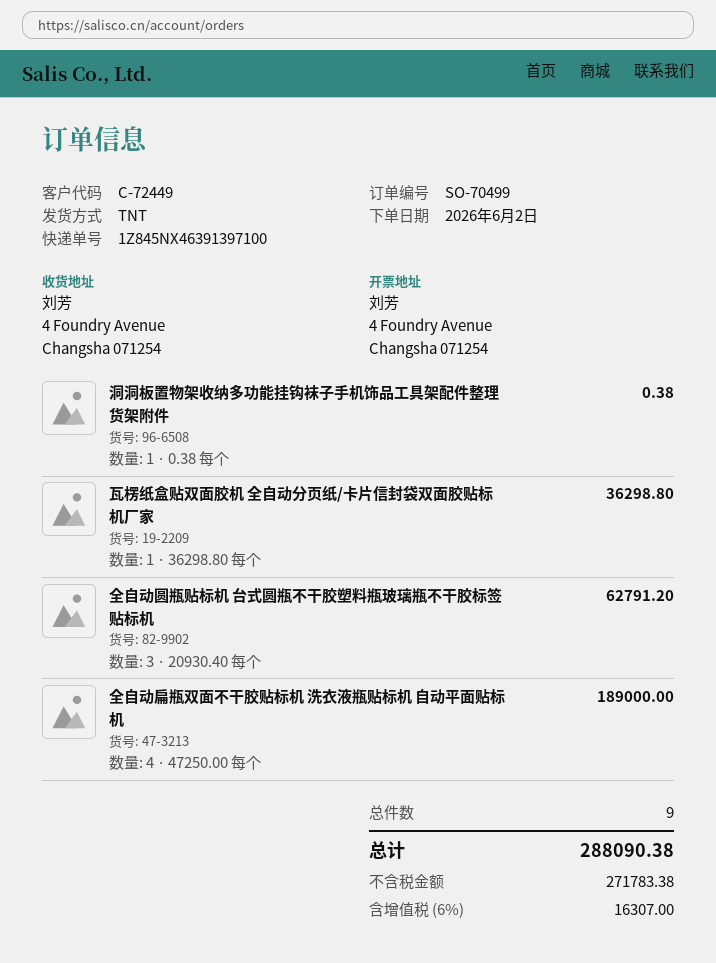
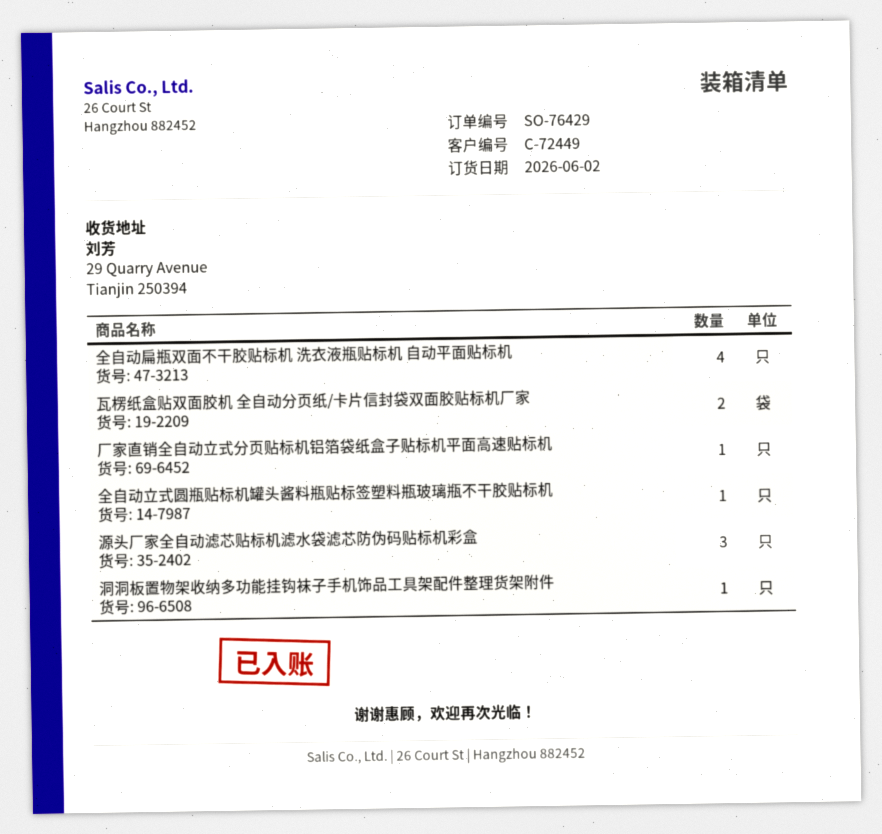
order number: SO-70499 -> SO-76429
ship to: 4 Foundry Avenue, Changsha 071254 -> 29 Quarry Avenue, Tianjin 250394
瓦楞纸盒贴双面胶机 全自动分页纸/卡片信封袋双面胶贴标机厂家: 1 -> 2
全自动圆瓶贴标机 台式圆瓶不干胶塑料瓶玻璃瓶不干胶标签贴标机: 3 -> none
厂家直销全自动立式分页贴标机铝箔袋纸盒子贴标机平面高速贴标机: none -> 1
全自动立式圆瓶贴标机罐头酱料瓶贴标签塑料瓶玻璃瓶不干胶贴标机: none -> 1
源头厂家全自动滤芯贴标机滤水袋滤芯防伪码贴标机彩盒: none -> 3

